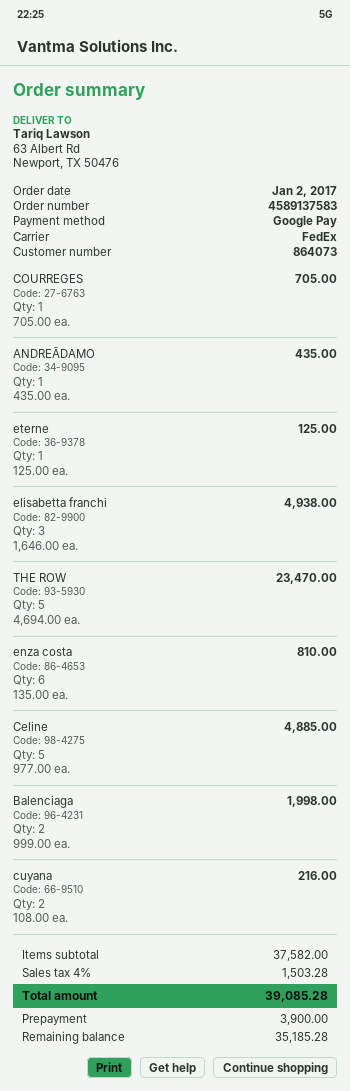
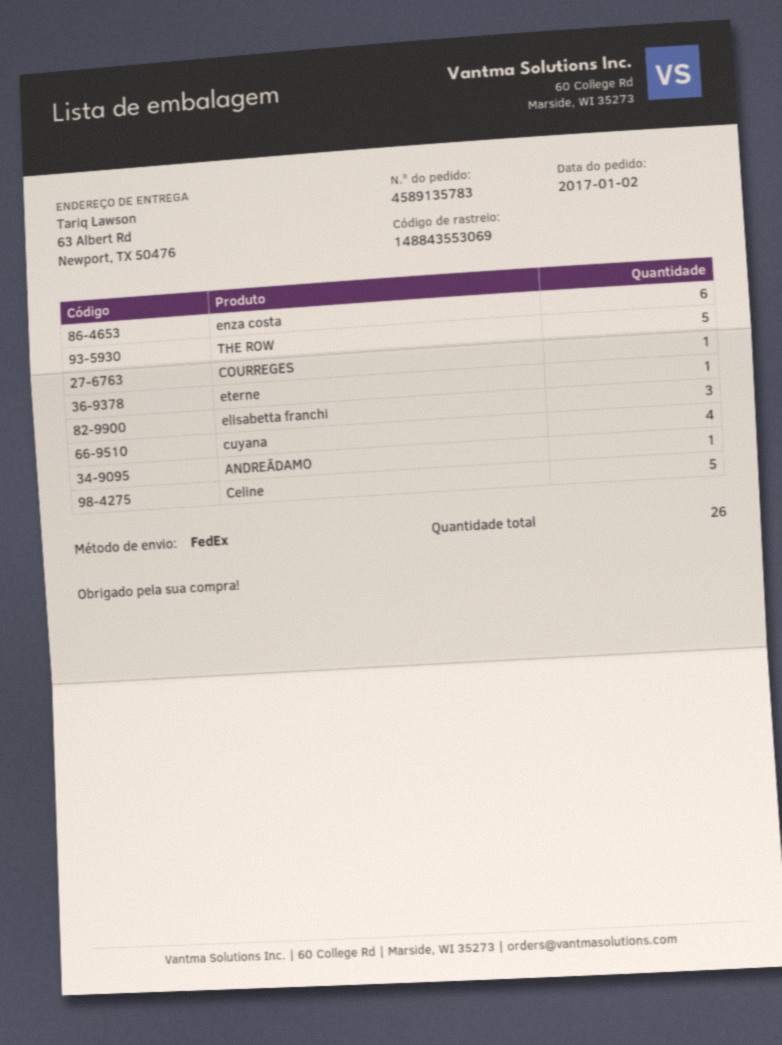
order number: 4589137583 -> 4589135783
Balenciaga: 2 -> none
cuyana: 2 -> 4

